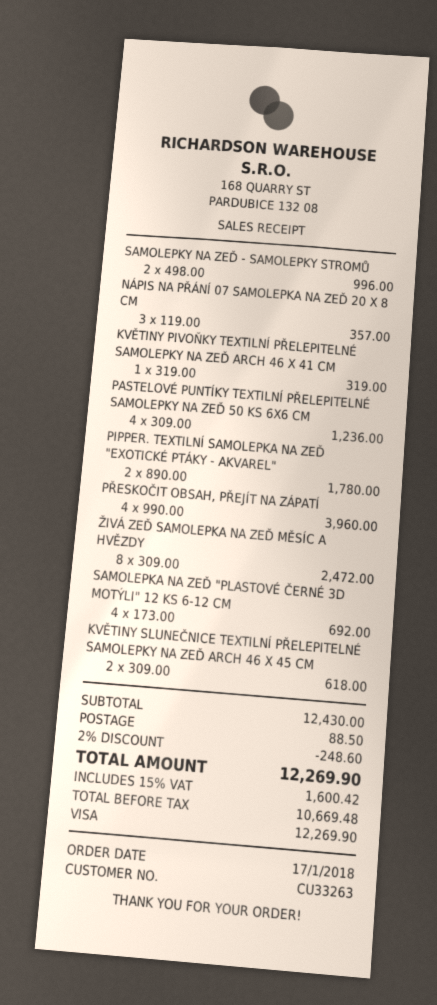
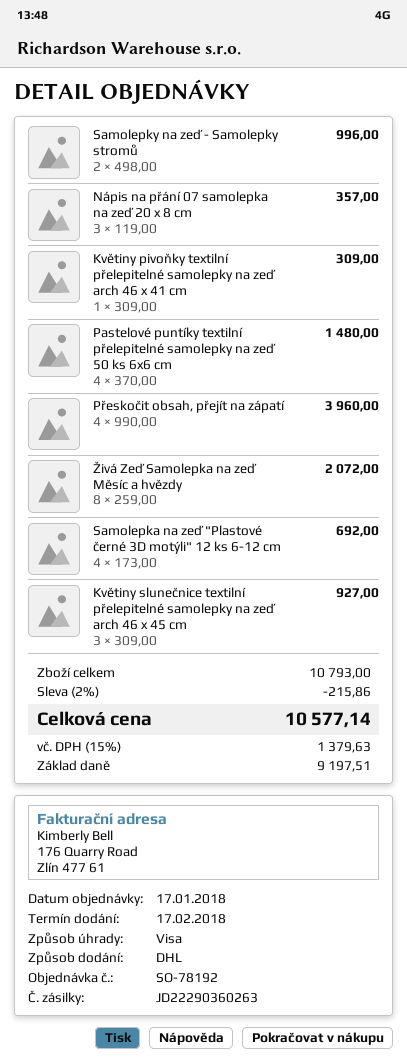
KVĚTINY PIVOŇKY TEXTILNÍ PŘELEPITELNÉ SAMOLEPKY NA ZEĎ ARCH 46 X 41 CM: 1 x 319.00 = 319.00 -> 1 x 309.00 = 309.00
PASTELOVÉ PUNTÍKY TEXTILNÍ PŘELEPITELNÉ SAMOLEPKY NA ZEĎ 50 KS 6X6 CM: 4 x 309.00 = 1236.00 -> 4 x 370.00 = 1480.00
PIPPER. TEXTILNÍ SAMOLEPKA NA ZEĎ "EXOTICKÉ PTÁKY - AKVAREL": 2 x 890.00 = 1780.00 -> none
ŽIVÁ ZEĎ SAMOLEPKA NA ZEĎ MĚSÍC A HVĚZDY: 8 x 309.00 = 2472.00 -> 8 x 259.00 = 2072.00
KVĚTINY SLUNEČNICE TEXTILNÍ PŘELEPITELNÉ SAMOLEPKY NA ZEĎ ARCH 46 X 45 CM: 2 x 309.00 = 618.00 -> 3 x 309.00 = 927.00
subtotal: 12430.00 -> 10793.00
discount: 2% = 248.60 -> 2% = 215.86
shipping: 88.50 -> none
net: 10669.48 -> 9197.51
tax: 15% = 1600.42 -> 15% = 1379.63
total: 12269.90 -> 10577.14

